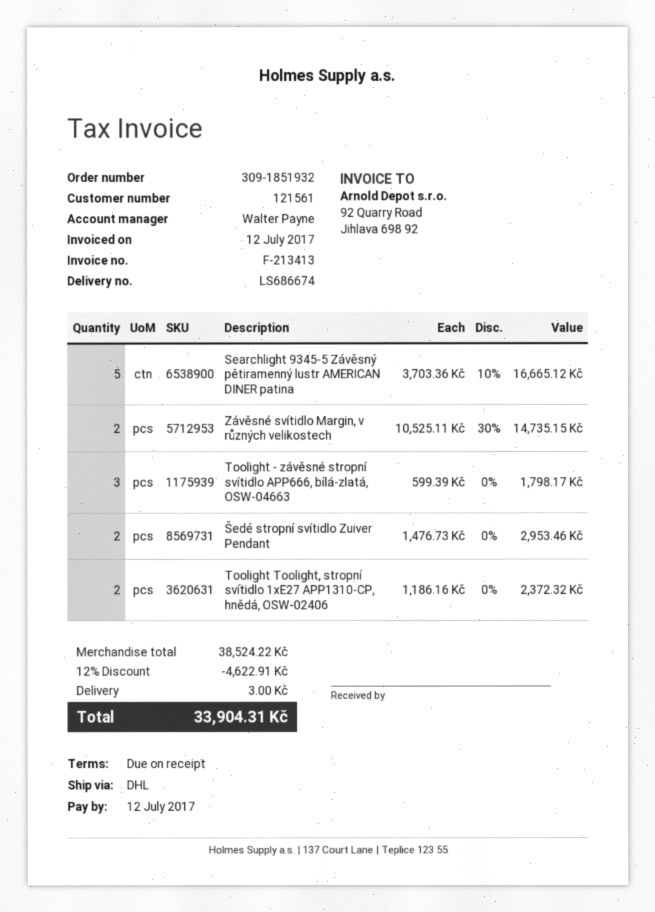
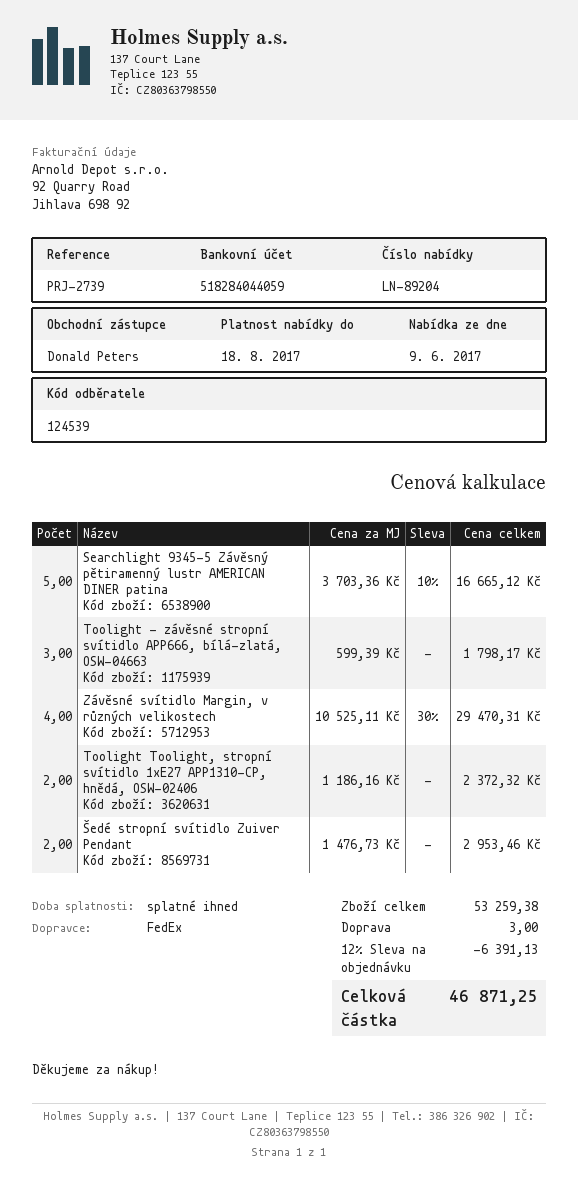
customer number: 121561 -> 124539
sales rep: Walter Payne -> Donald Peters
shipping method: DHL -> FedEx
Závěsné svítidlo Margin, v různých velikostech: 2 x 10525.11 - 30% = 14735.15 -> 4 x 10525.11 - 30% = 29470.31
subtotal: 38524.22 -> 53259.38
discount: 12% = 4622.91 -> 12% = 6391.13
total: 33904.31 -> 46871.25

